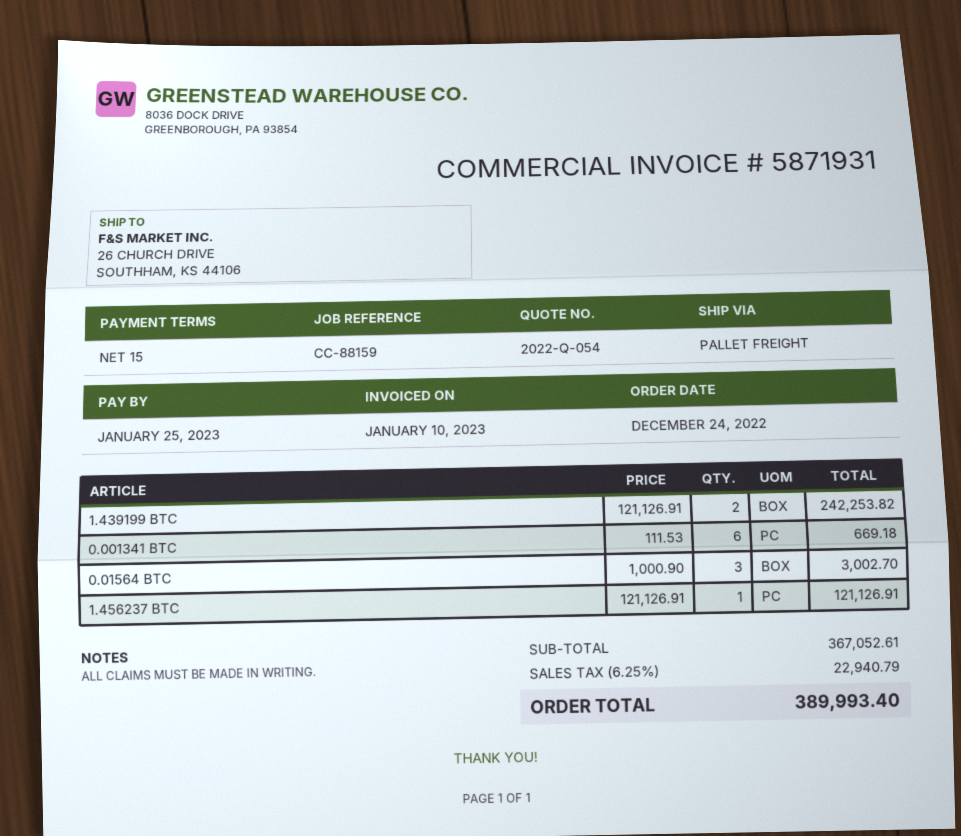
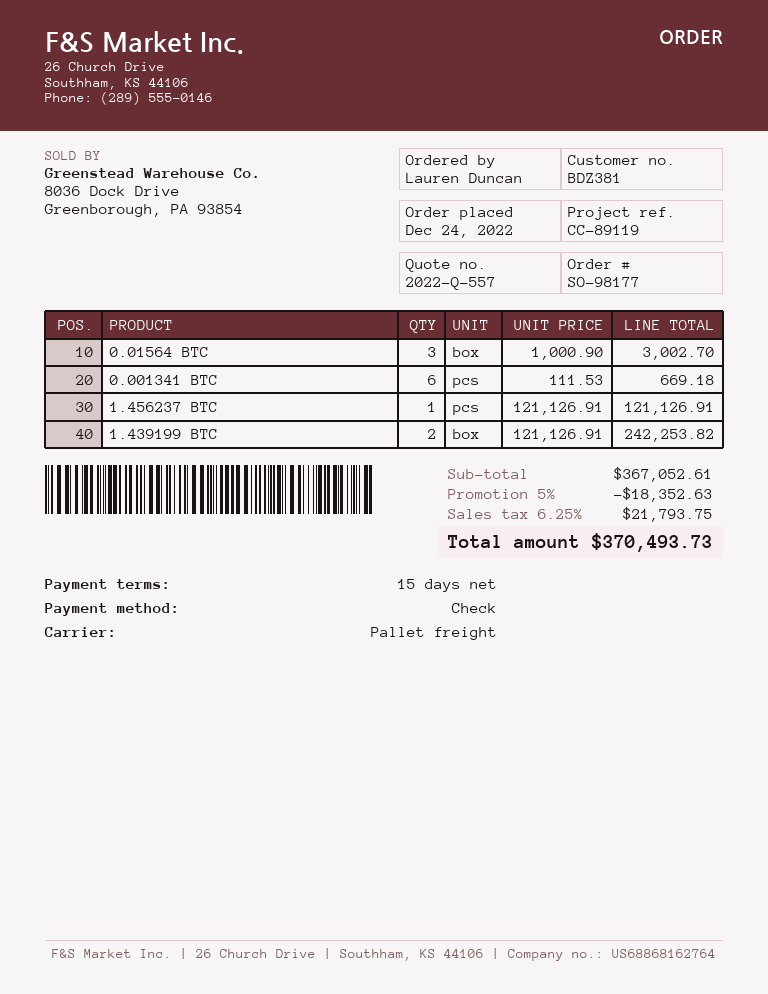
quote number: 2022-Q-054 -> 2022-Q-557
reference: CC-88159 -> CC-89119
discount: none -> 5% = 18352.63
tax: 6.25% = 22940.79 -> 6.25% = 21793.75
total: 389993.40 -> 370493.73

